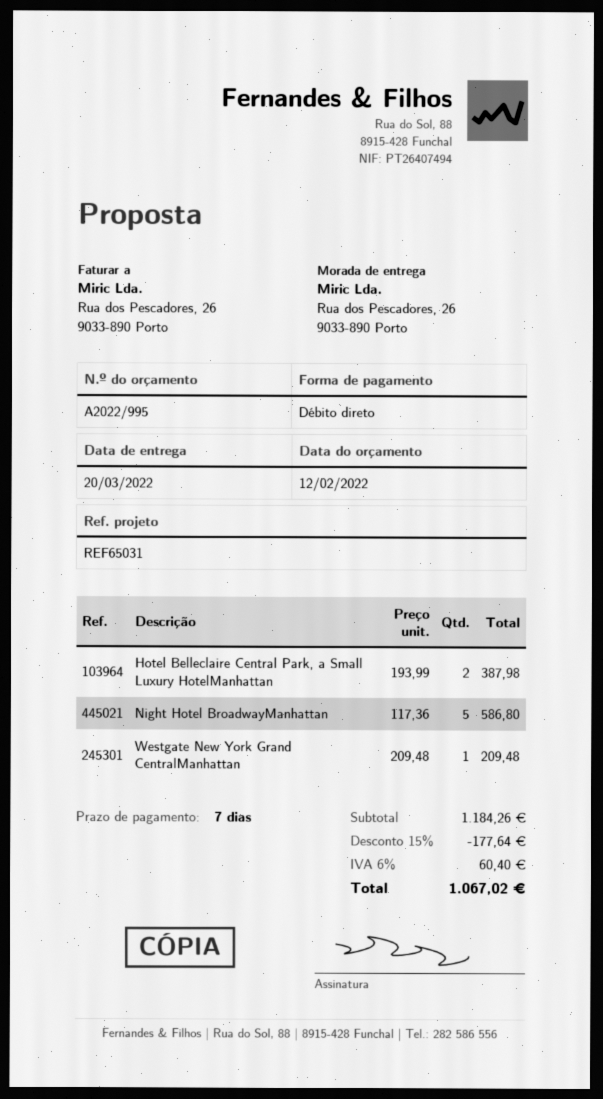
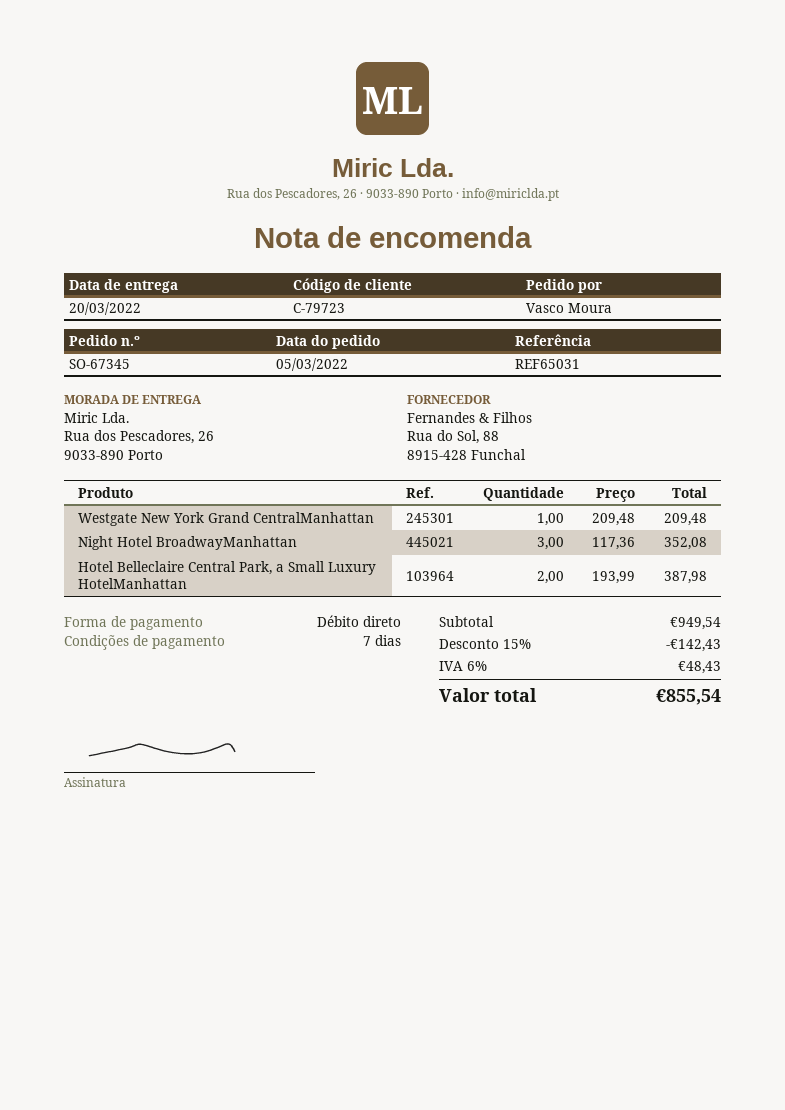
Night Hotel BroadwayManhattan: 5 x 117.36 = 586.80 -> 3 x 117.36 = 352.08
subtotal: 1184.26 -> 949.54
discount: 15% = 177.64 -> 15% = 142.43
tax: 6% = 60.40 -> 6% = 48.43
total: 1067.02 -> 855.54

